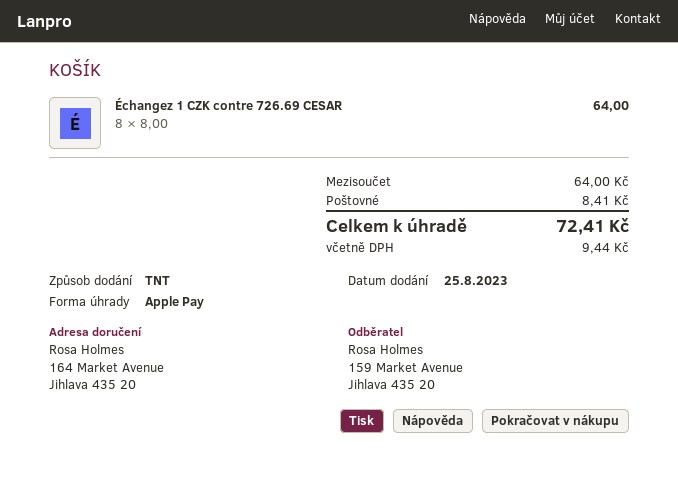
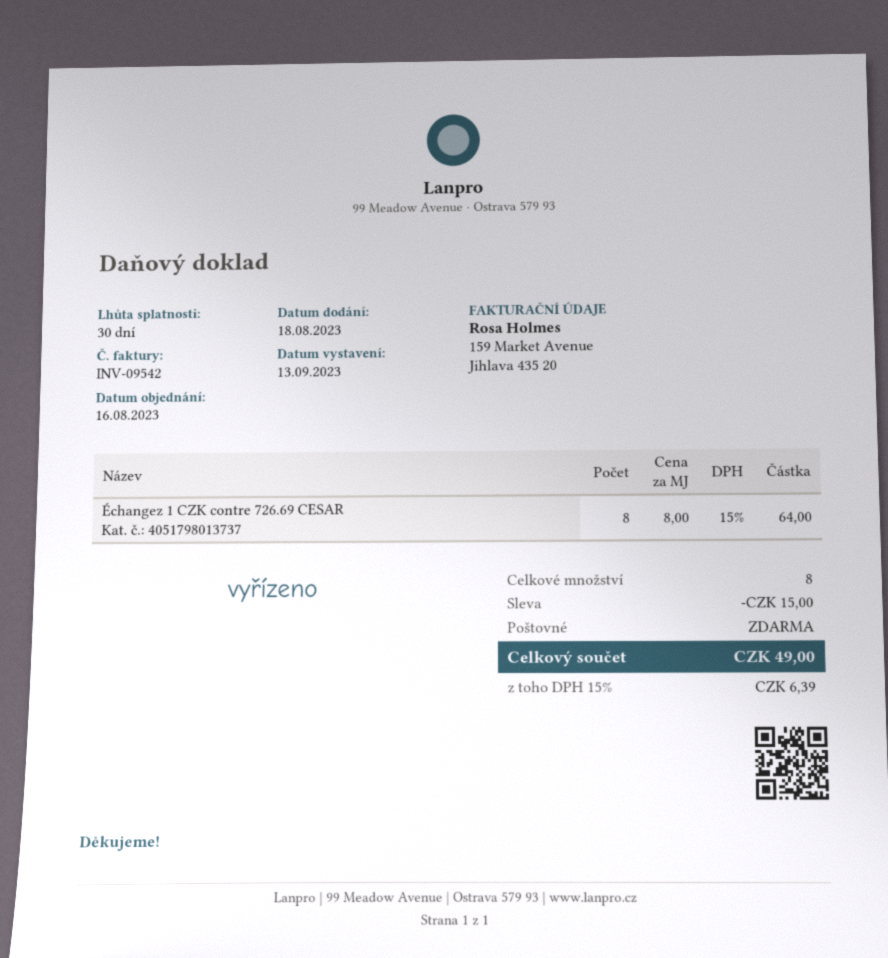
delivery date: 2023-08-25 -> 2023-08-18
discount: none -> 15.00
shipping: 8.41 -> 0.00
tax: 9.44 -> 6.39
total: 72.41 -> 49.00

